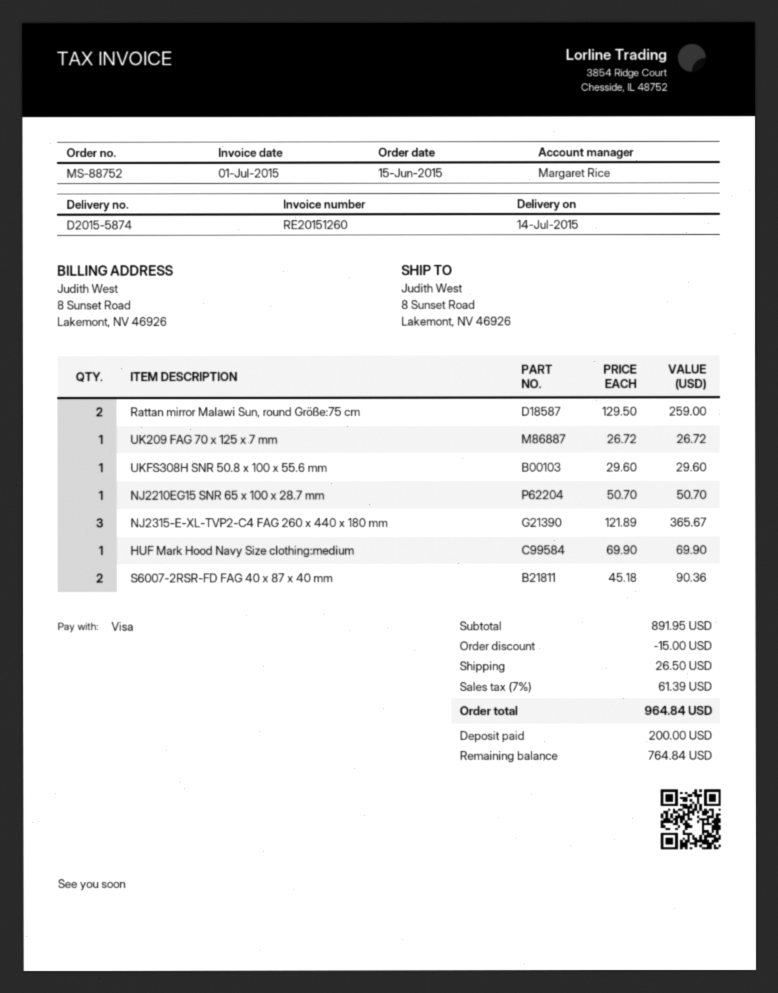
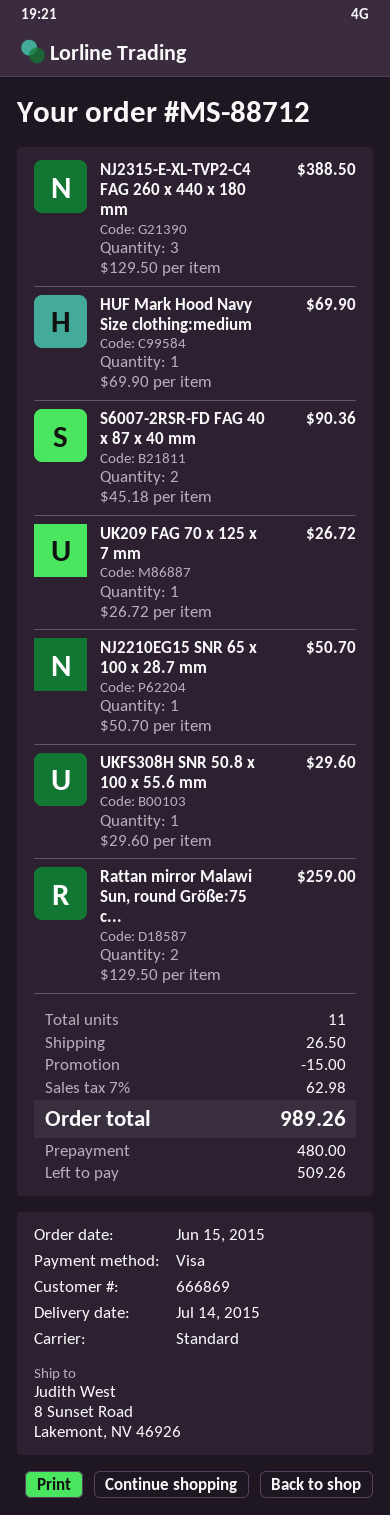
order number: MS-88752 -> MS-88712
NJ2315-E-XL-TVP2-C4 FAG 260 x 440 x 180 mm: 3 x 121.89 = 365.67 -> 3 x 129.50 = 388.50
tax: 7% = 61.39 -> 7% = 62.98
total: 964.84 -> 989.26
deposit: 200.00 -> 480.00
balance: 764.84 -> 509.26

